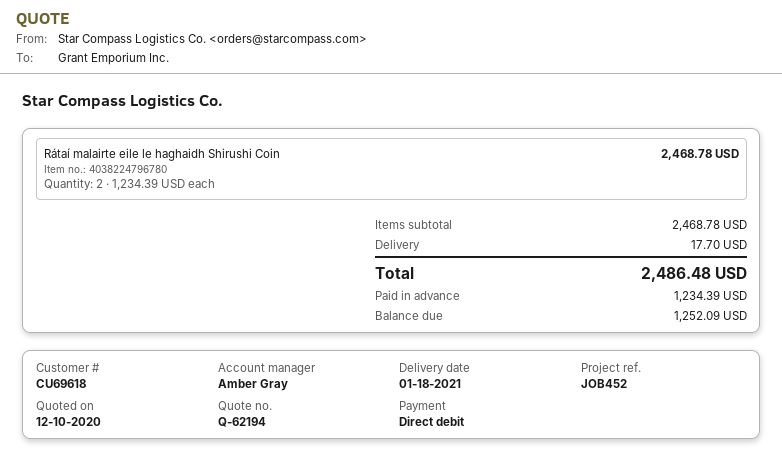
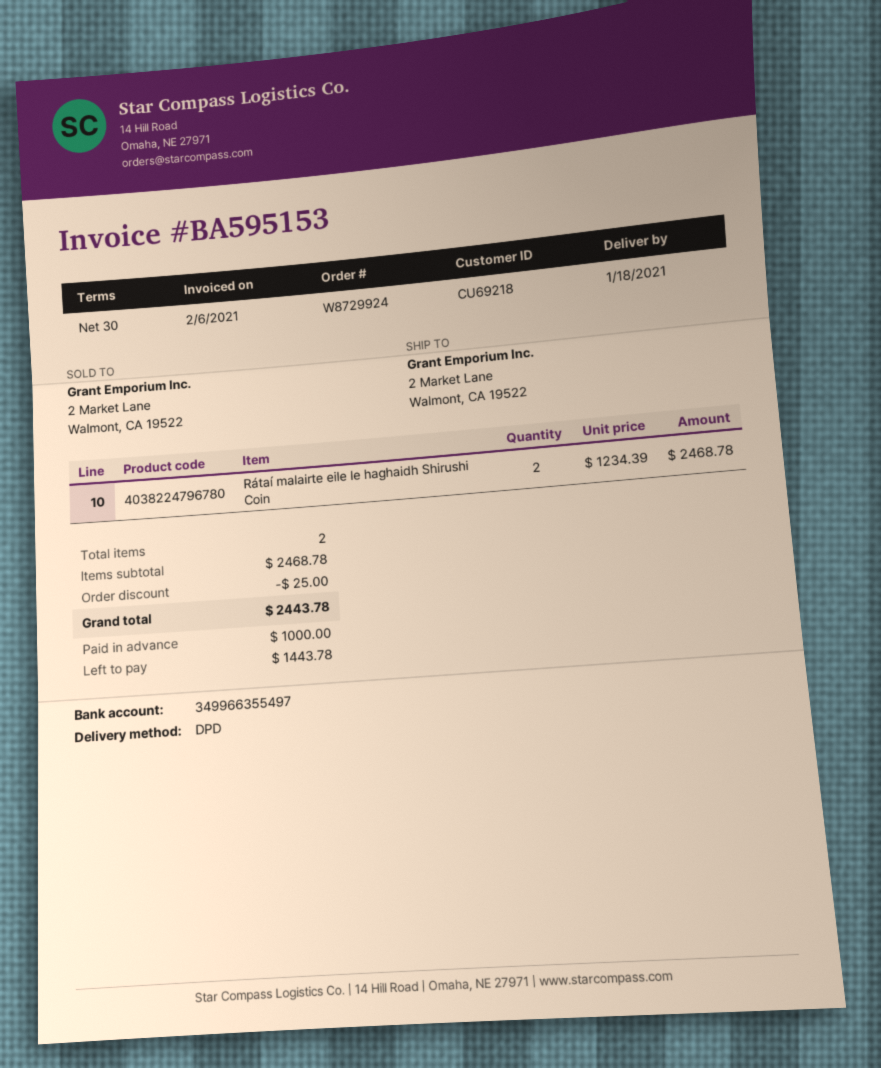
customer number: CU69618 -> CU69218
discount: none -> 25.00
shipping: 17.70 -> none
total: 2486.48 -> 2443.78
deposit: 1234.39 -> 1000.00
balance: 1252.09 -> 1443.78

